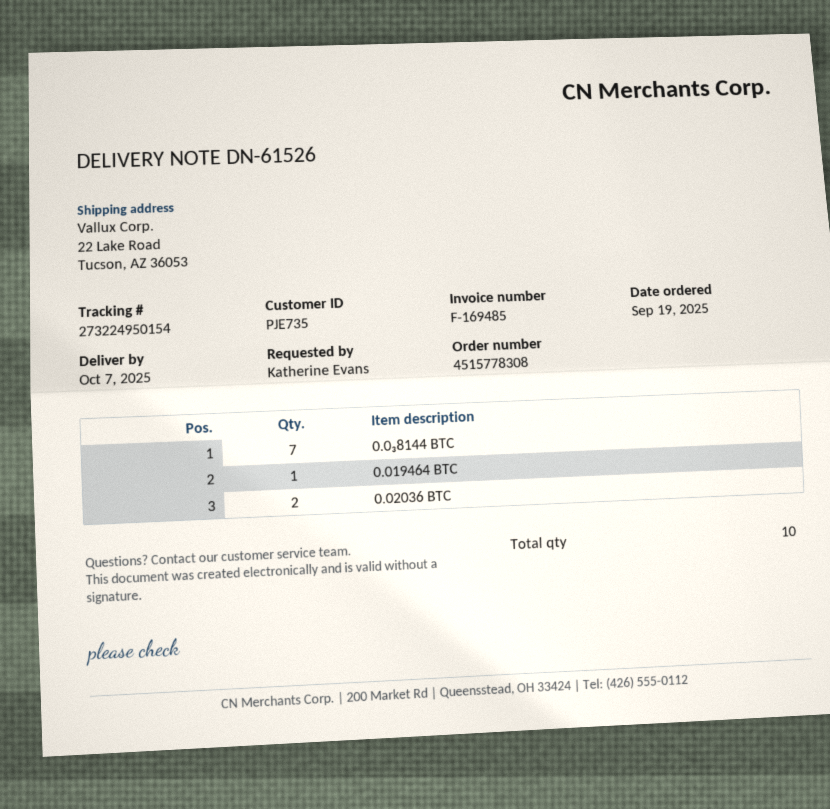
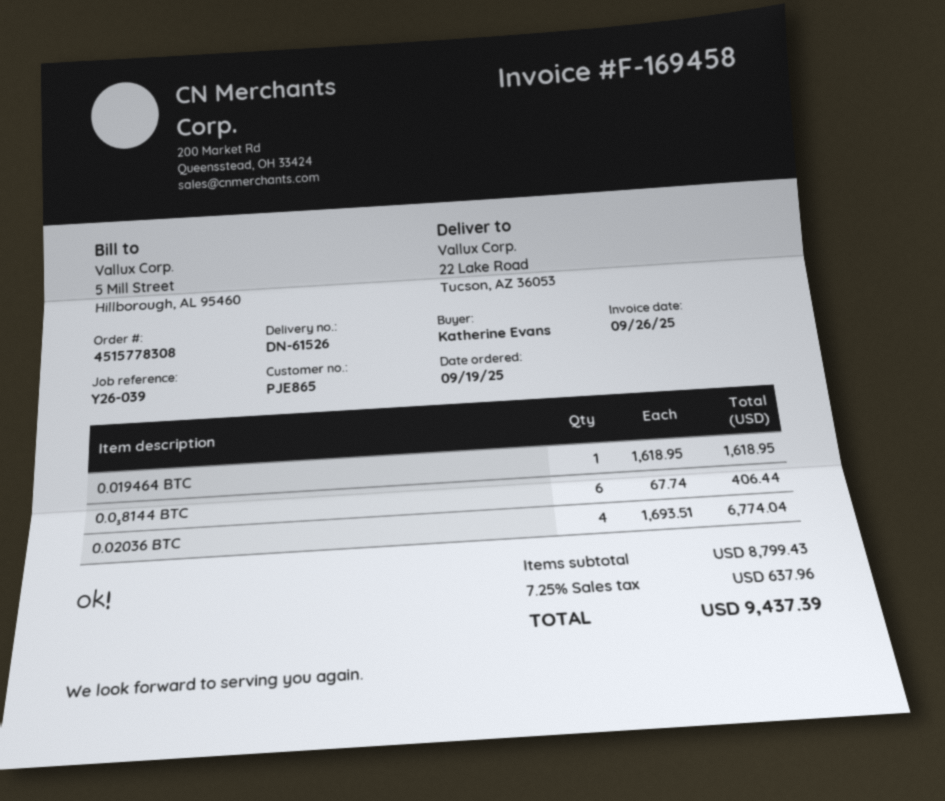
invoice number: F-169485 -> F-169458
customer number: PJE735 -> PJE865
0.0₃8144 BTC: 7 -> 6
0.02036 BTC: 2 -> 4

